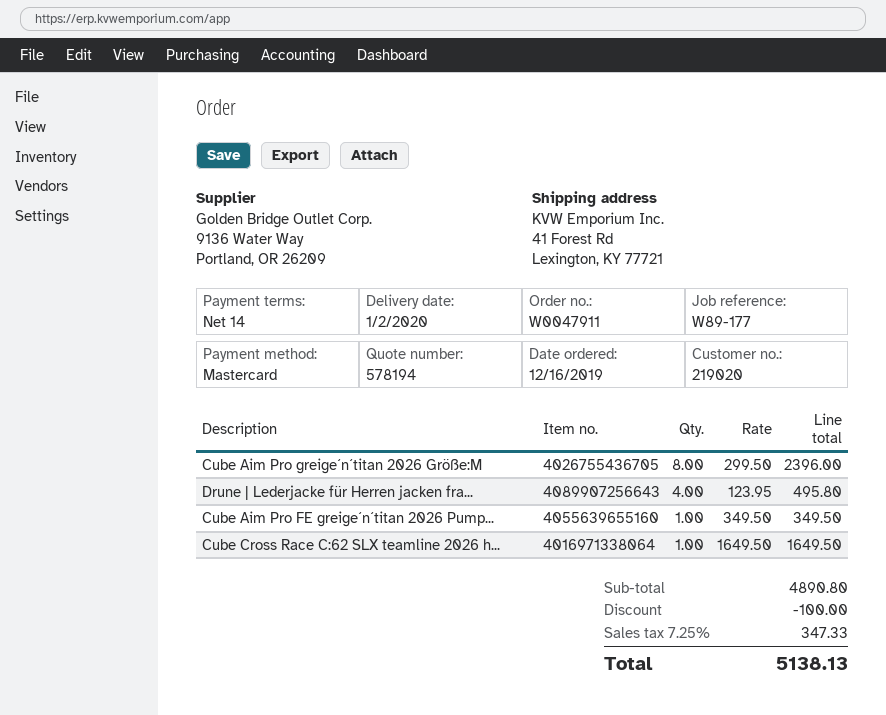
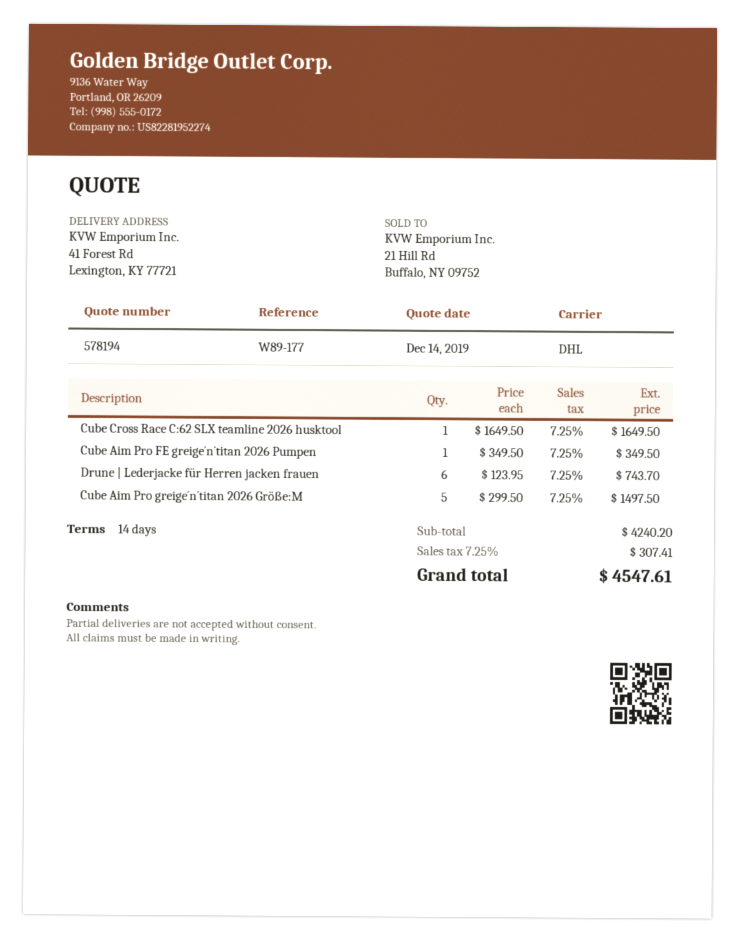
Cube Aim Pro greige´n´titan 2026 Größe:M: 8 x 299.50 = 2396.00 -> 5 x 299.50 = 1497.50
Drune | Lederjacke für Herren jacken fra...: 4 x 123.95 = 495.80 -> 6 x 123.95 = 743.70
subtotal: 4890.80 -> 4240.20
discount: 100.00 -> none
tax: 7.25% = 347.33 -> 7.25% = 307.41
total: 5138.13 -> 4547.61

